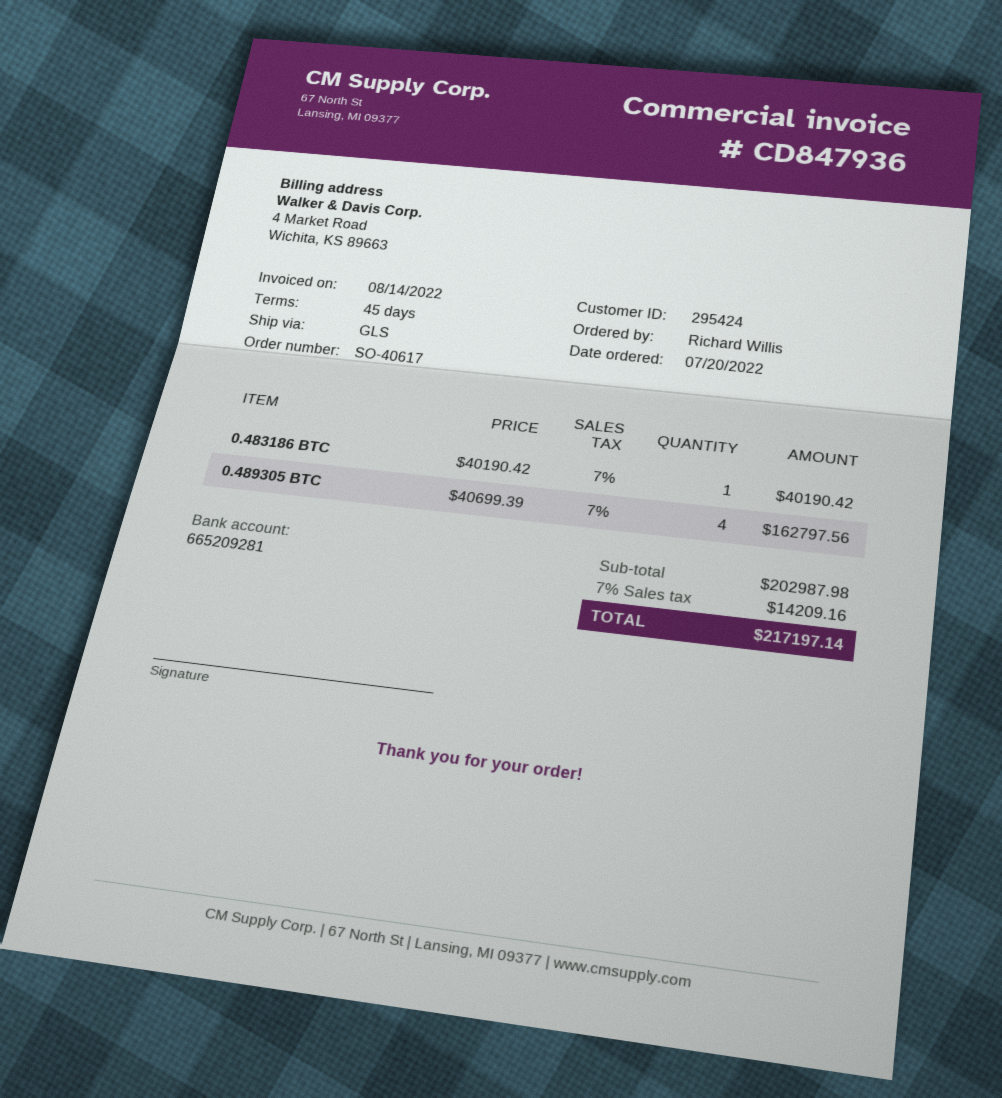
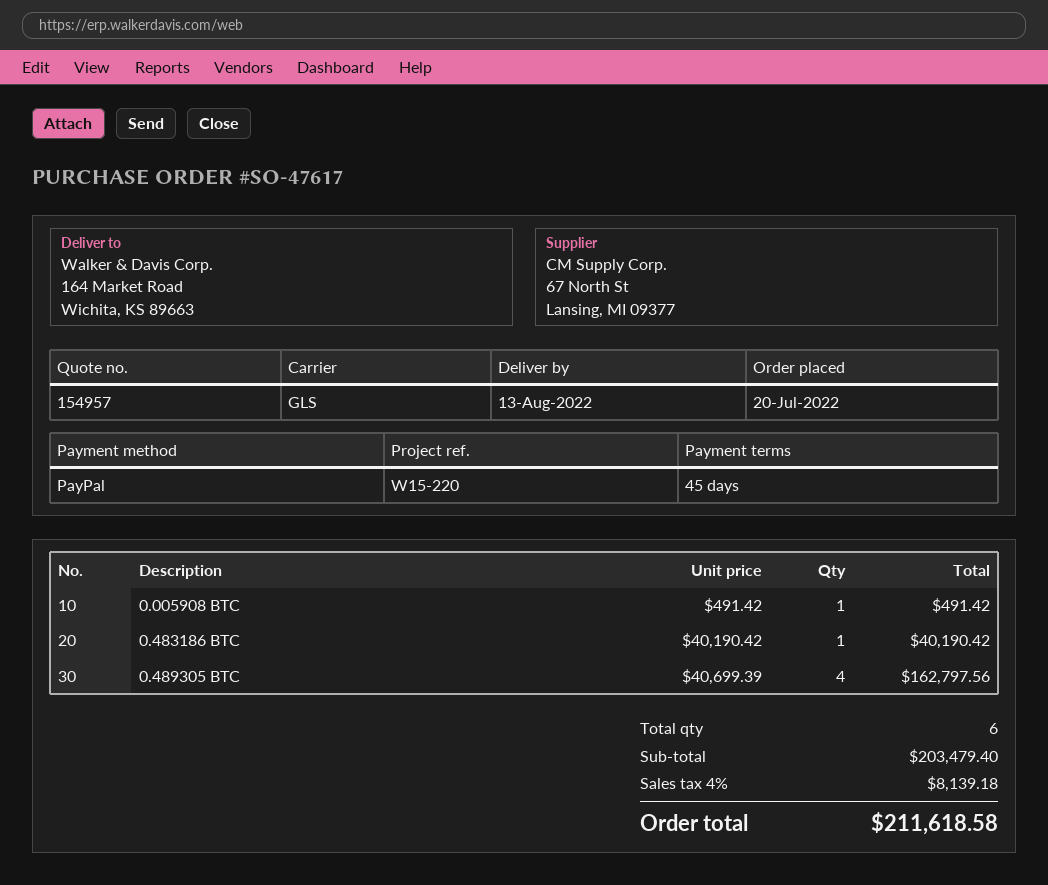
order number: SO-40617 -> SO-47617
0.005908 BTC: none -> 1 x 491.42 = 491.42
subtotal: 202987.98 -> 203479.40
tax: 7% = 14209.16 -> 4% = 8139.18
total: 217197.14 -> 211618.58

